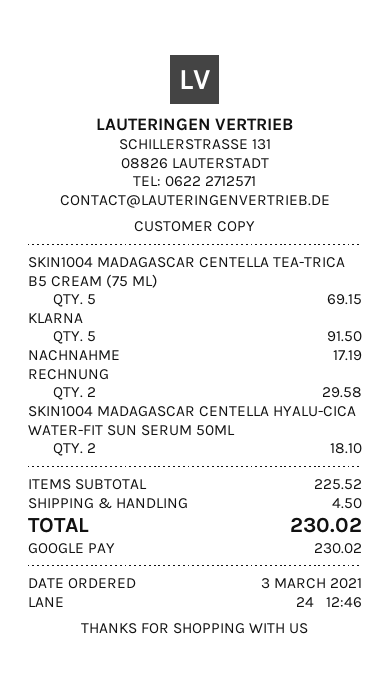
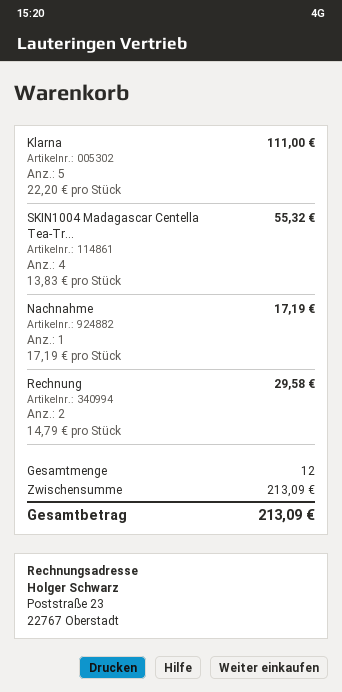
SKIN1004 MADAGASCAR CENTELLA TEA-TRICA B5 CREAM (75 ML): 5 for 69.15 -> 4 for 55.32
KLARNA: 5 for 91.50 -> 5 for 111.00
SKIN1004 MADAGASCAR CENTELLA HYALU-CICA WATER-FIT SUN SERUM 50ML: 2 for 18.10 -> none
subtotal: 225.52 -> 213.09
shipping: 4.50 -> none
total: 230.02 -> 213.09

